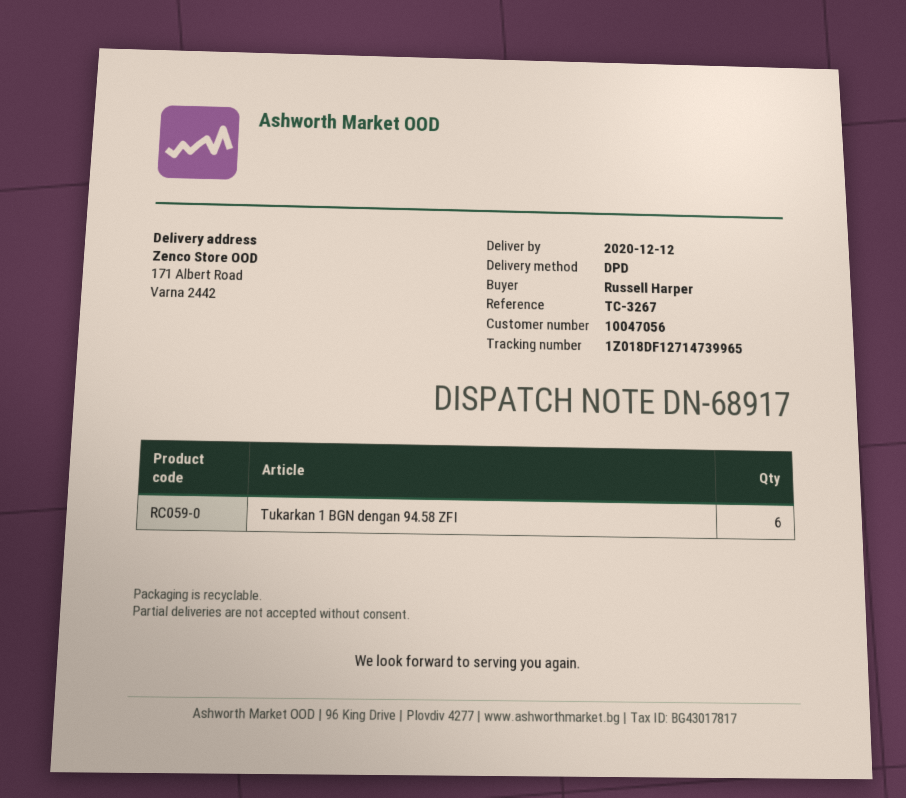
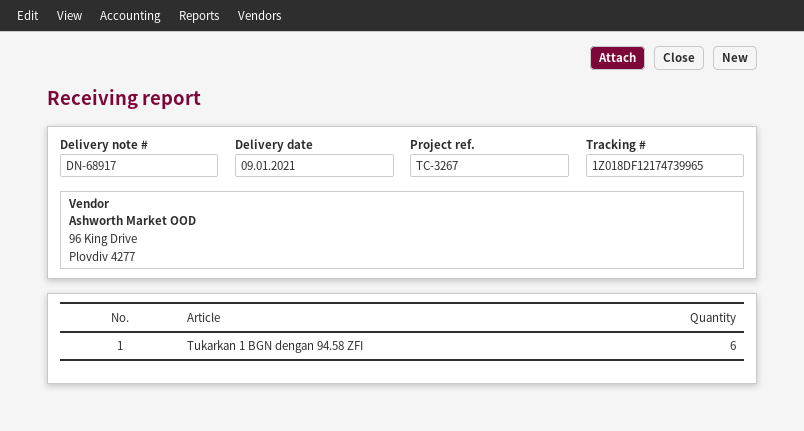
delivery date: 2020-12-12 -> 2021-01-09
tracking number: 1Z018DF12714739965 -> 1Z018DF12174739965

